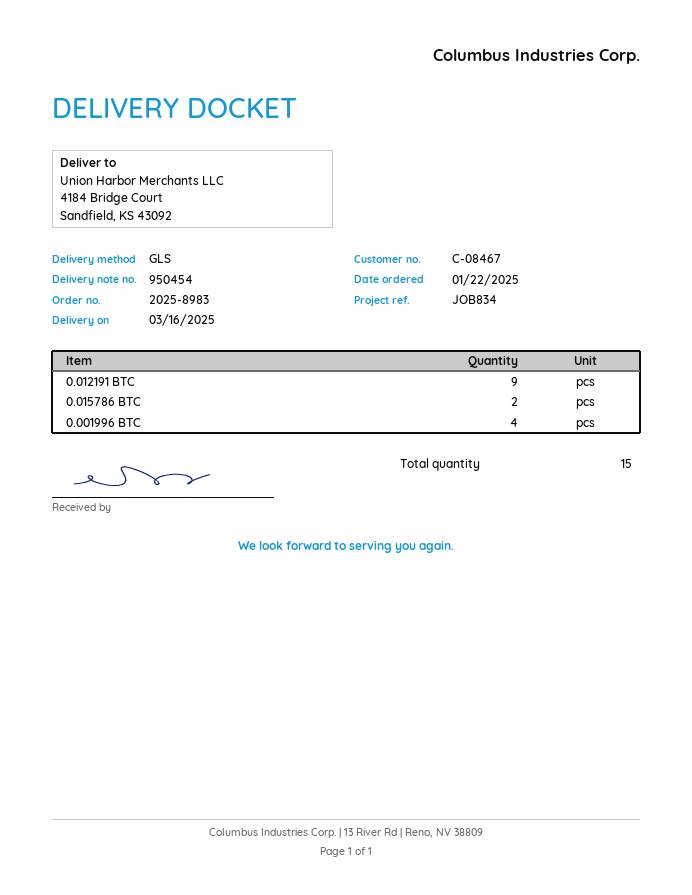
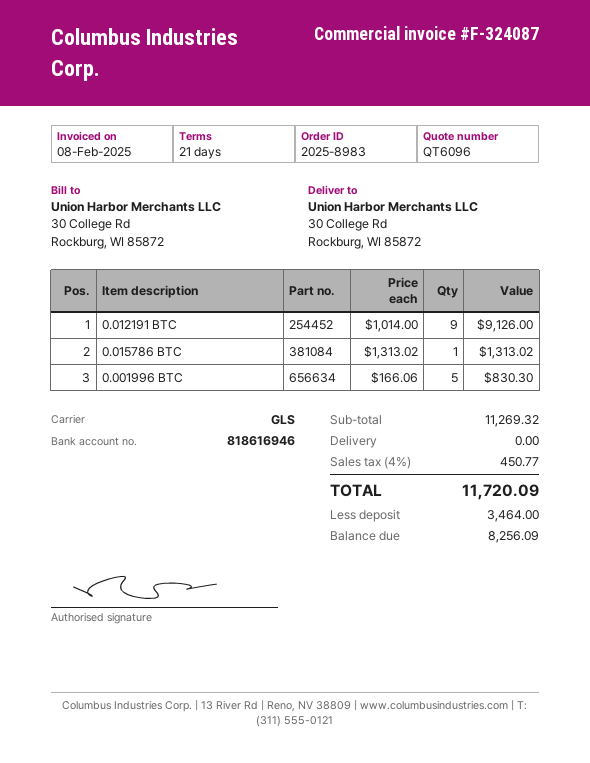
ship to: 4184 Bridge Court, Sandfield, KS 43092 -> 30 College Rd, Rockburg, WI 85872
0.015786 BTC: 2 -> 1
0.001996 BTC: 4 -> 5

